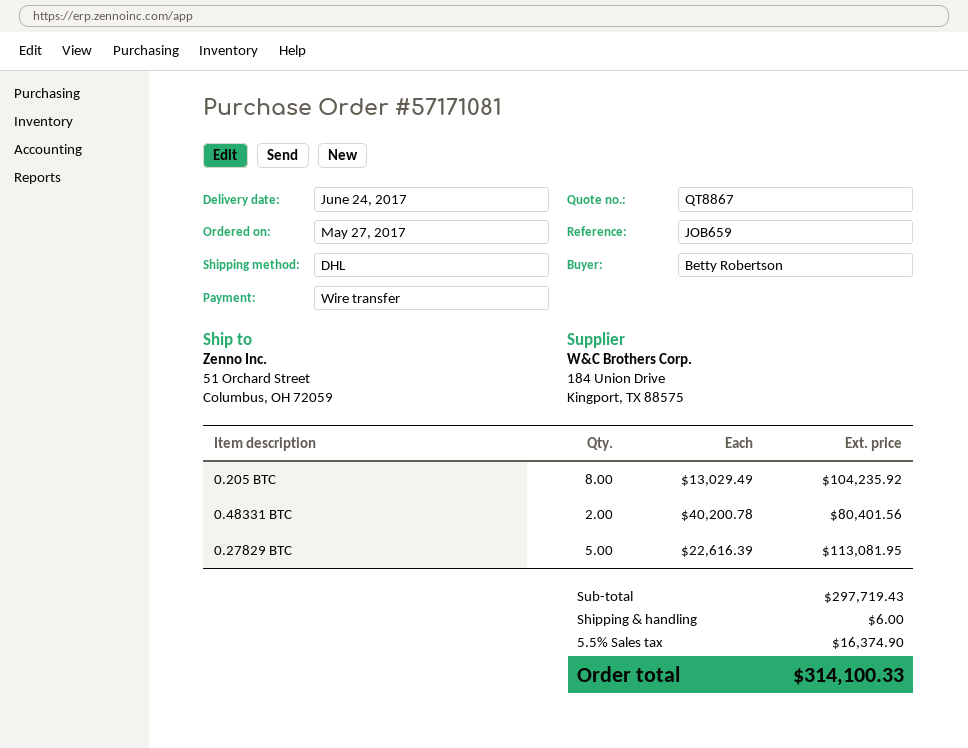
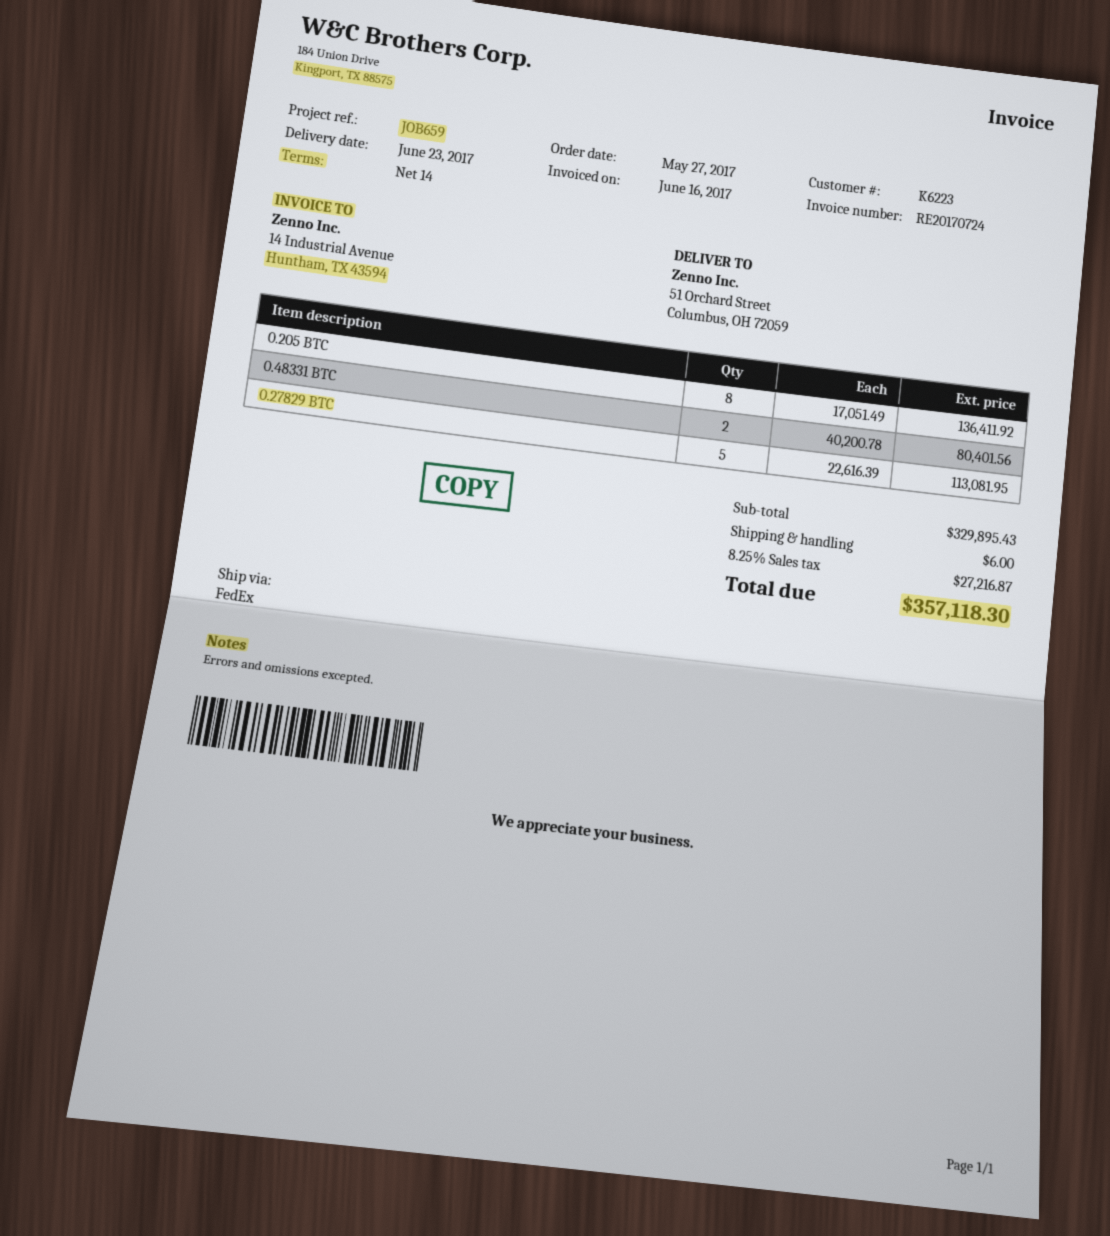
delivery date: 2017-06-24 -> 2017-06-23
shipping method: DHL -> FedEx
0.205 BTC: 8 x 13029.49 = 104235.92 -> 8 x 17051.49 = 136411.92
subtotal: 297719.43 -> 329895.43
tax: 5.5% = 16374.90 -> 8.25% = 27216.87
total: 314100.33 -> 357118.30

